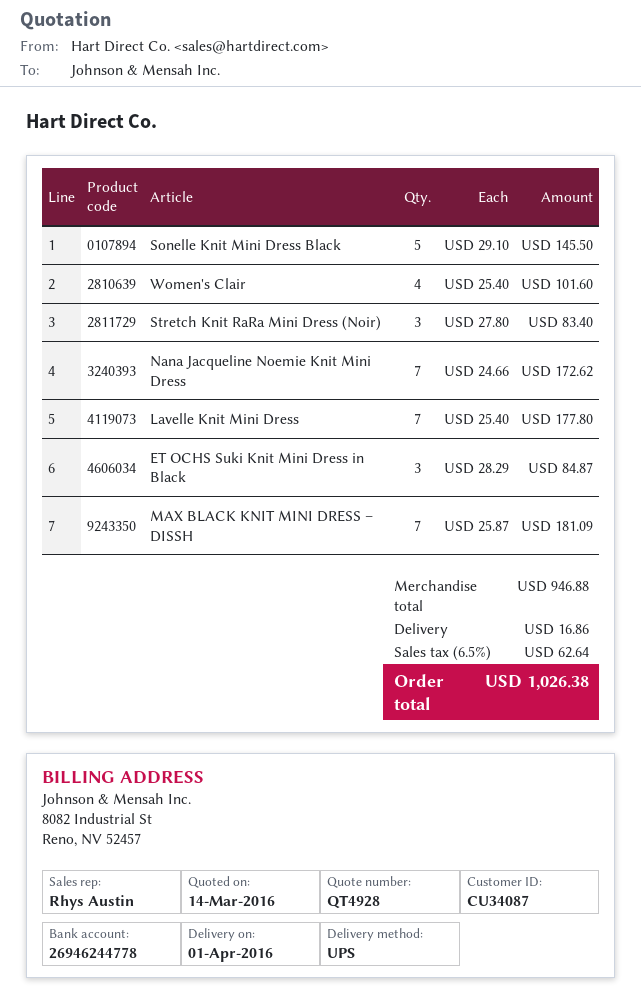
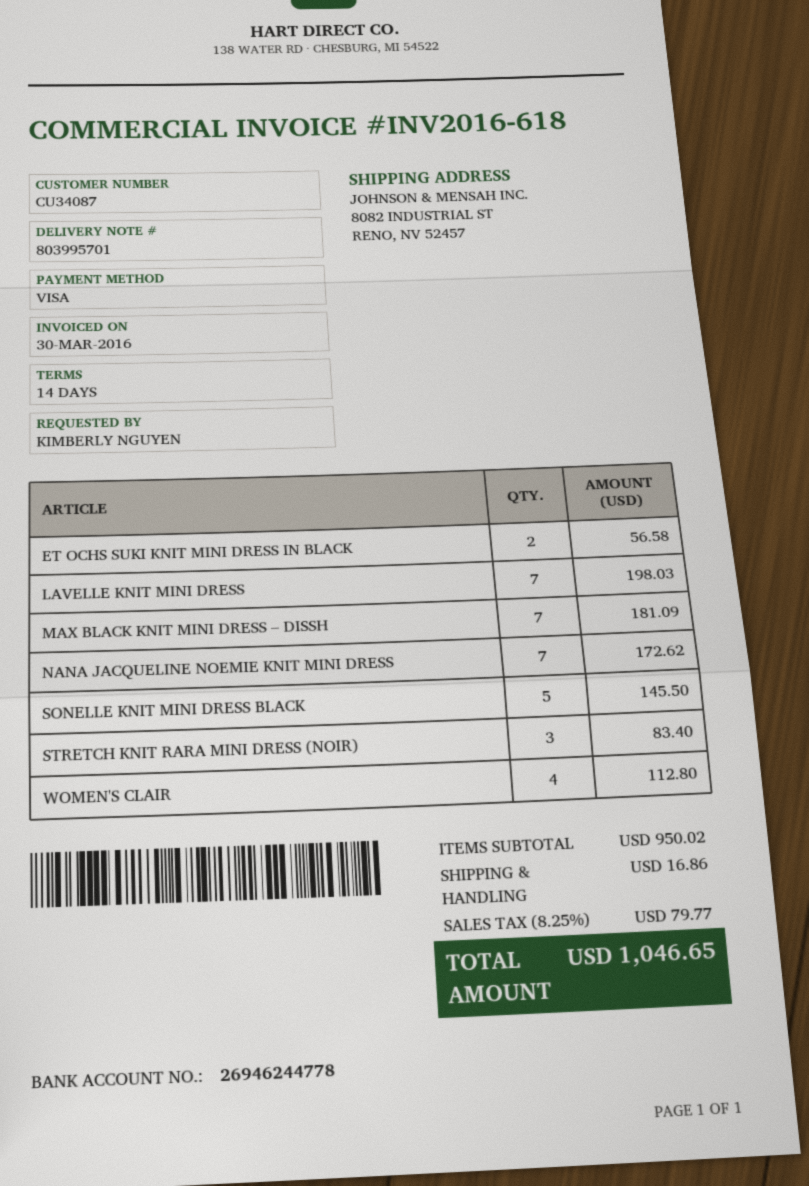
Women's Clair: 4 for 101.60 -> 4 for 112.80
Lavelle Knit Mini Dress: 7 for 177.80 -> 7 for 198.03
ET OCHS Suki Knit Mini Dress in Black: 3 for 84.87 -> 2 for 56.58
subtotal: 946.88 -> 950.02
tax: 6.5% = 62.64 -> 8.25% = 79.77
total: 1026.38 -> 1046.65

